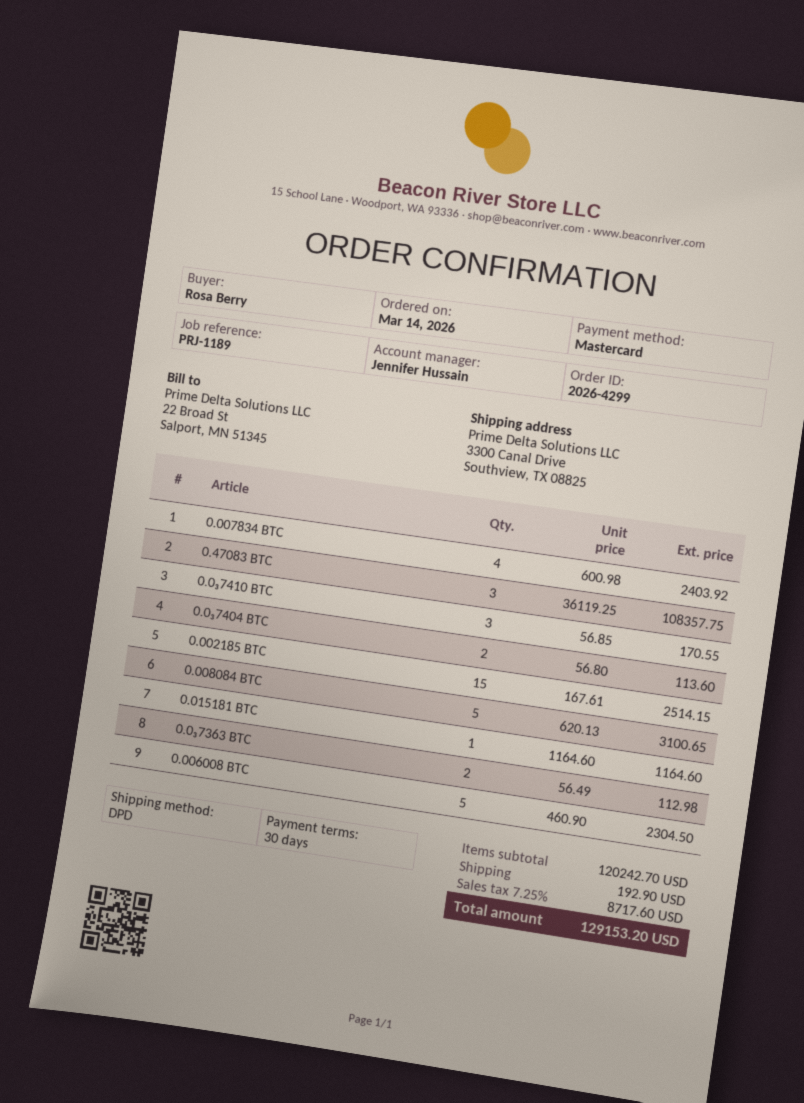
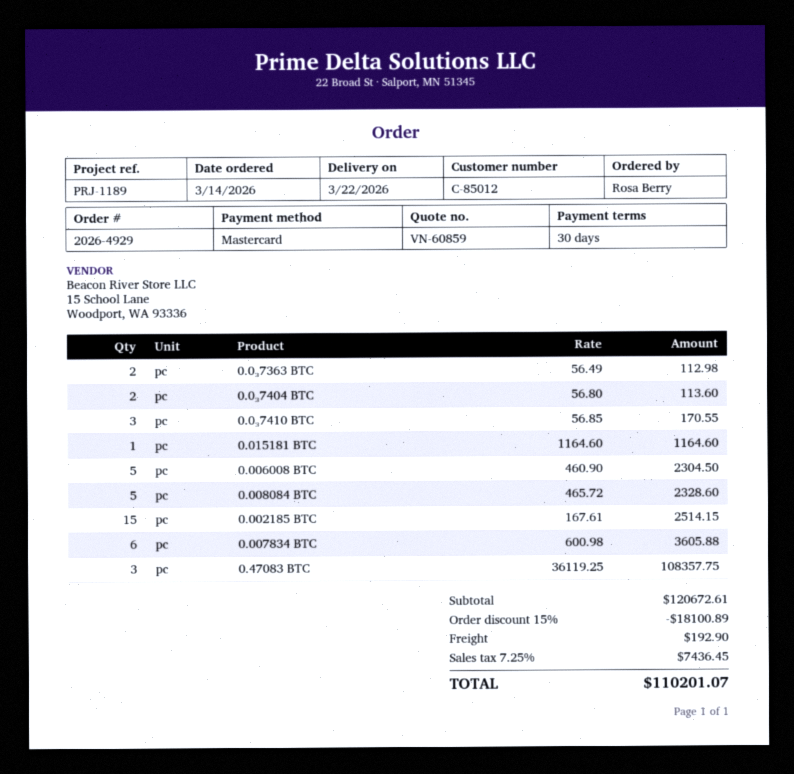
order number: 2026-4299 -> 2026-4929
0.007834 BTC: 4 x 600.98 = 2403.92 -> 6 x 600.98 = 3605.88
0.008084 BTC: 5 x 620.13 = 3100.65 -> 5 x 465.72 = 2328.60
subtotal: 120242.70 -> 120672.61
discount: none -> 15% = 18100.89
tax: 7.25% = 8717.60 -> 7.25% = 7436.45
total: 129153.20 -> 110201.07

